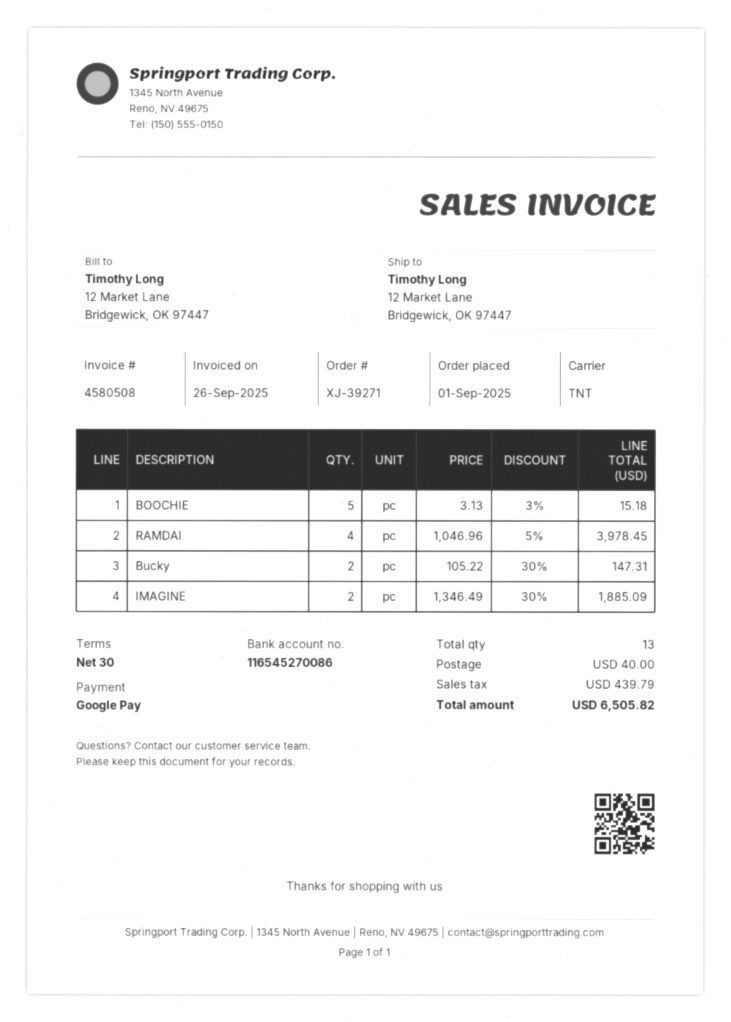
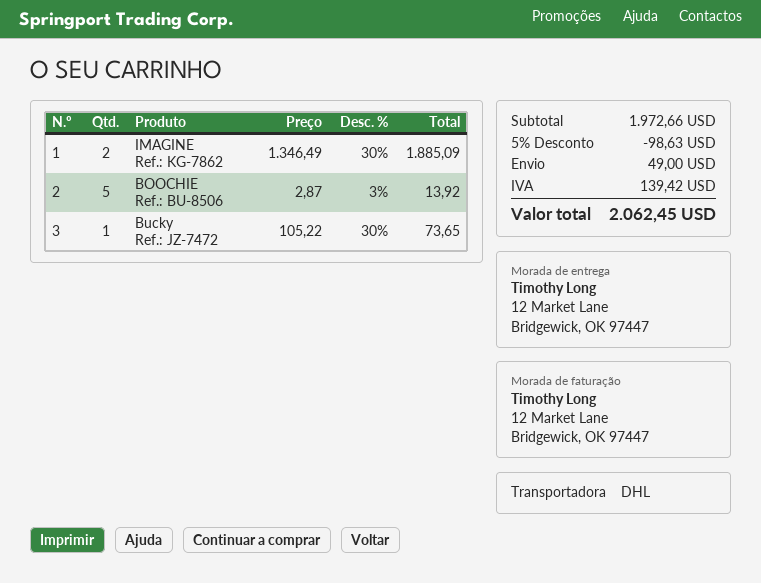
shipping method: TNT -> DHL
BOOCHIE: 5 x 3.13 - 3% = 15.18 -> 5 x 2.87 - 3% = 13.92
RAMDAI: 4 x 1046.96 - 5% = 3978.45 -> none
Bucky: 2 x 105.22 - 30% = 147.31 -> 1 x 105.22 - 30% = 73.65
discount: none -> 5% = 98.63
shipping: 40.00 -> 49.00
tax: 439.79 -> 139.42
total: 6505.82 -> 2062.45

